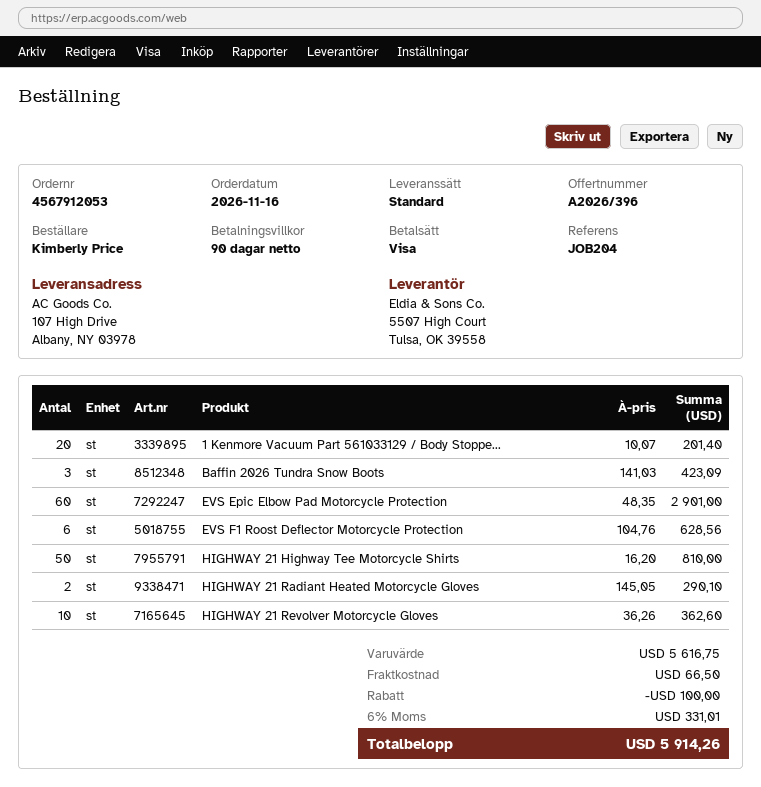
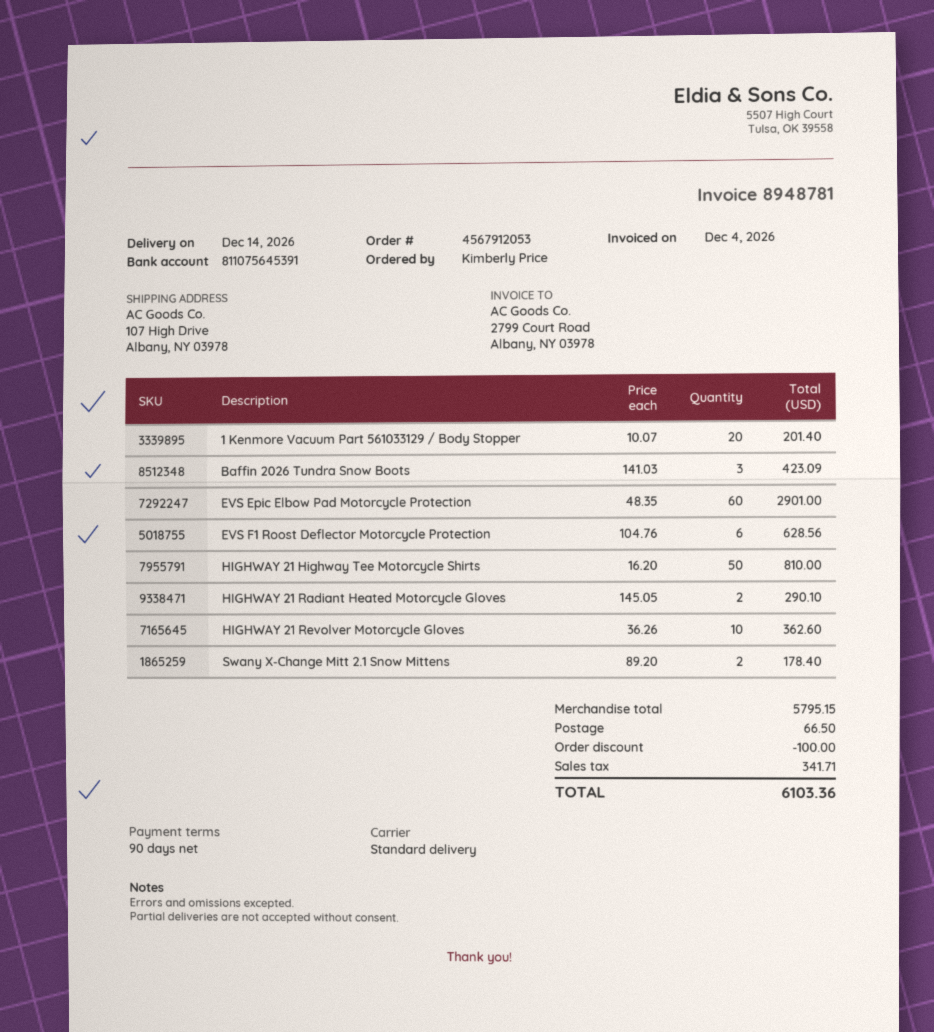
Swany X-Change Mitt 2.1 Snow Mittens: none -> 2 x 89.20 = 178.40
subtotal: 5616.75 -> 5795.15
tax: 331.01 -> 341.71
total: 5914.26 -> 6103.36

